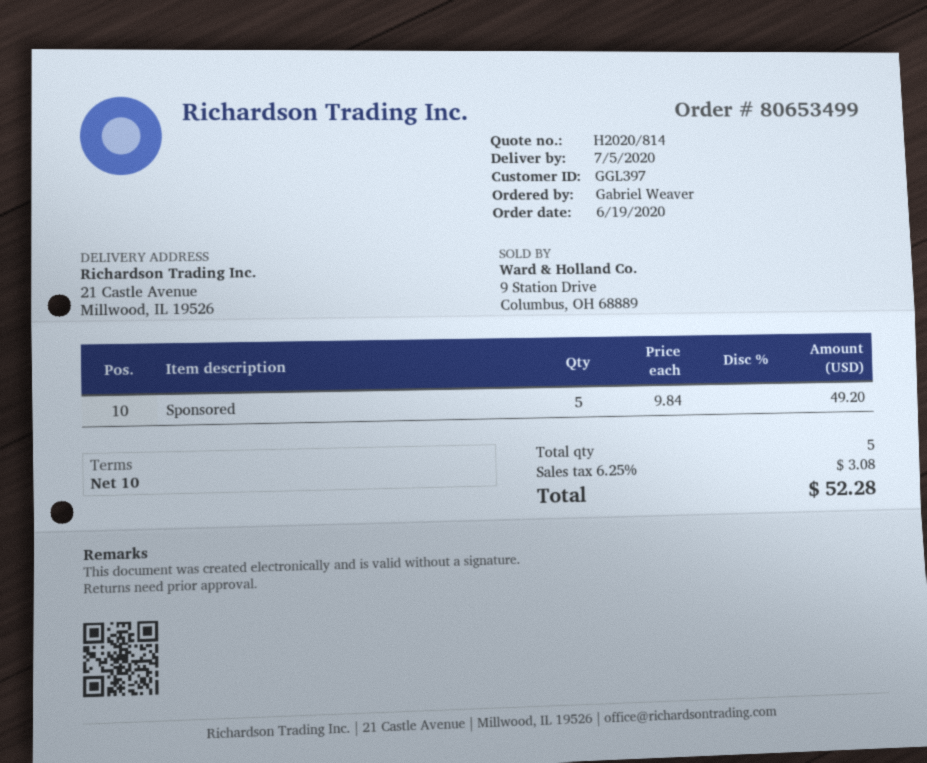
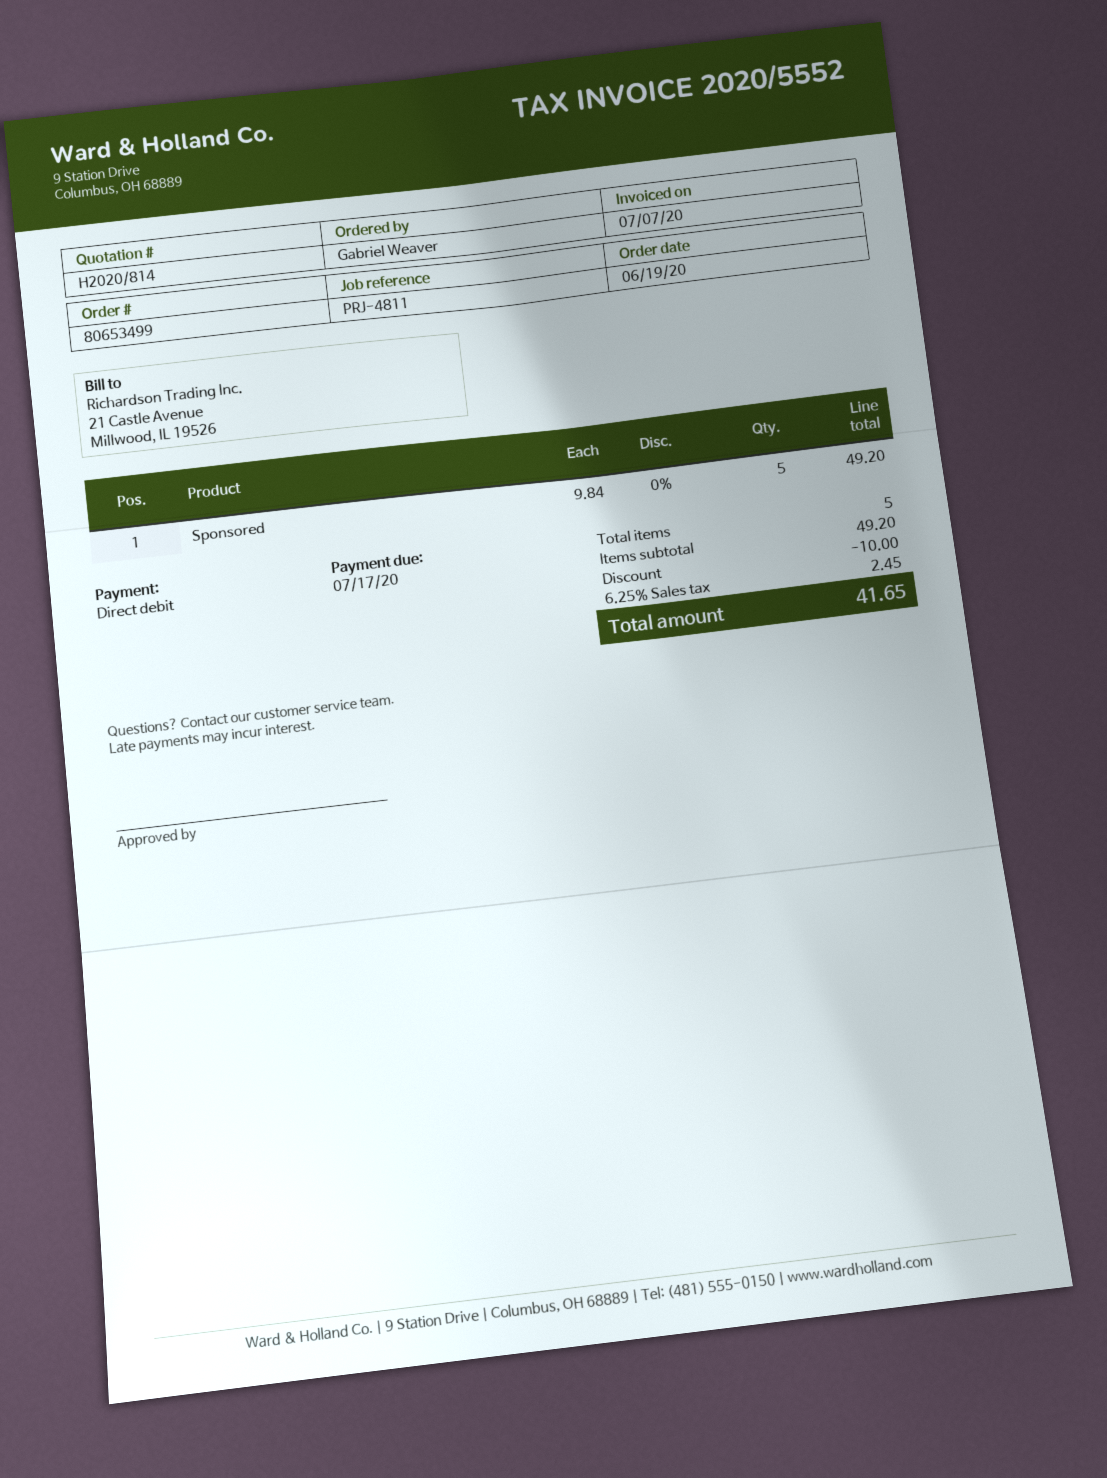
discount: none -> 10.00
tax: 6.25% = 3.08 -> 6.25% = 2.45
total: 52.28 -> 41.65

